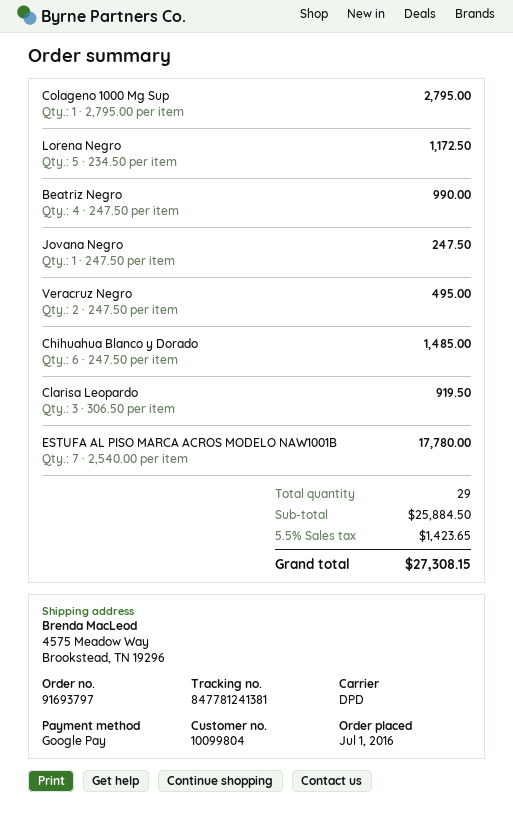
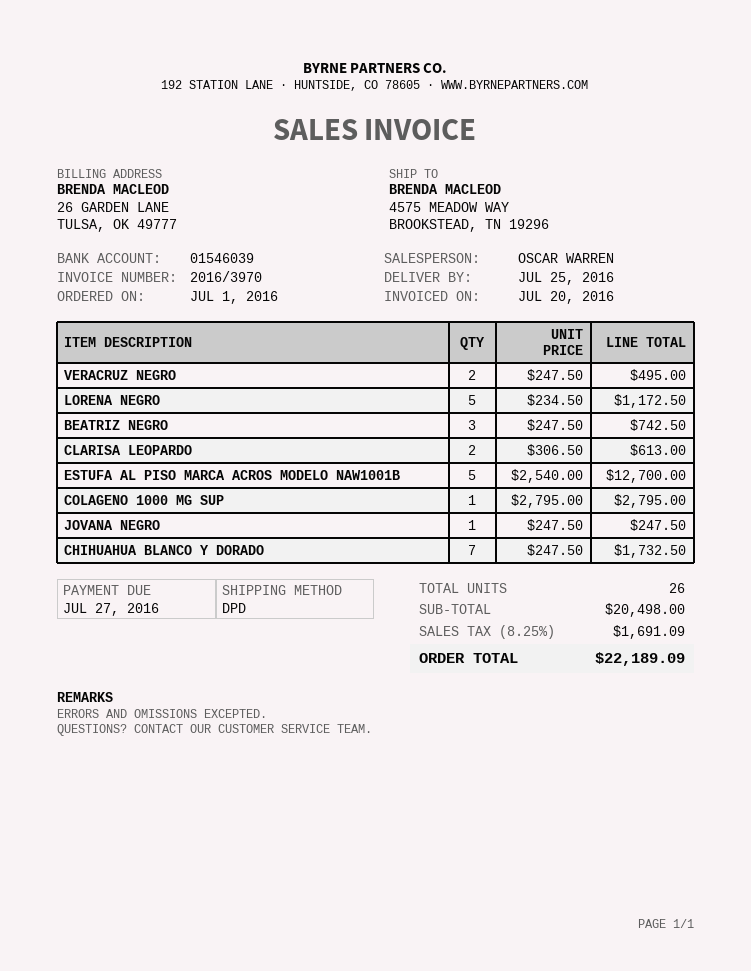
Beatriz Negro: 4 x 247.50 = 990.00 -> 3 x 247.50 = 742.50
Chihuahua Blanco y Dorado: 6 x 247.50 = 1485.00 -> 7 x 247.50 = 1732.50
Clarisa Leopardo: 3 x 306.50 = 919.50 -> 2 x 306.50 = 613.00
ESTUFA AL PISO MARCA ACROS MODELO NAW1001B: 7 x 2540.00 = 17780.00 -> 5 x 2540.00 = 12700.00
total quantity: 29 -> 26
subtotal: 25884.50 -> 20498.00
tax: 5.5% = 1423.65 -> 8.25% = 1691.09
total: 27308.15 -> 22189.09

